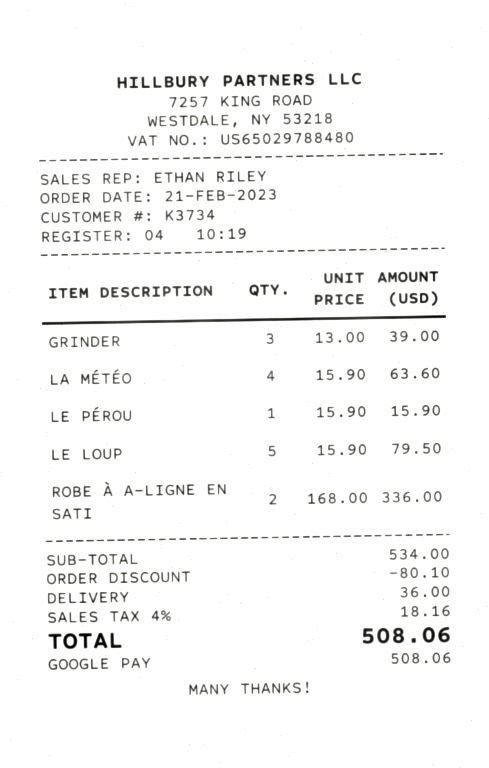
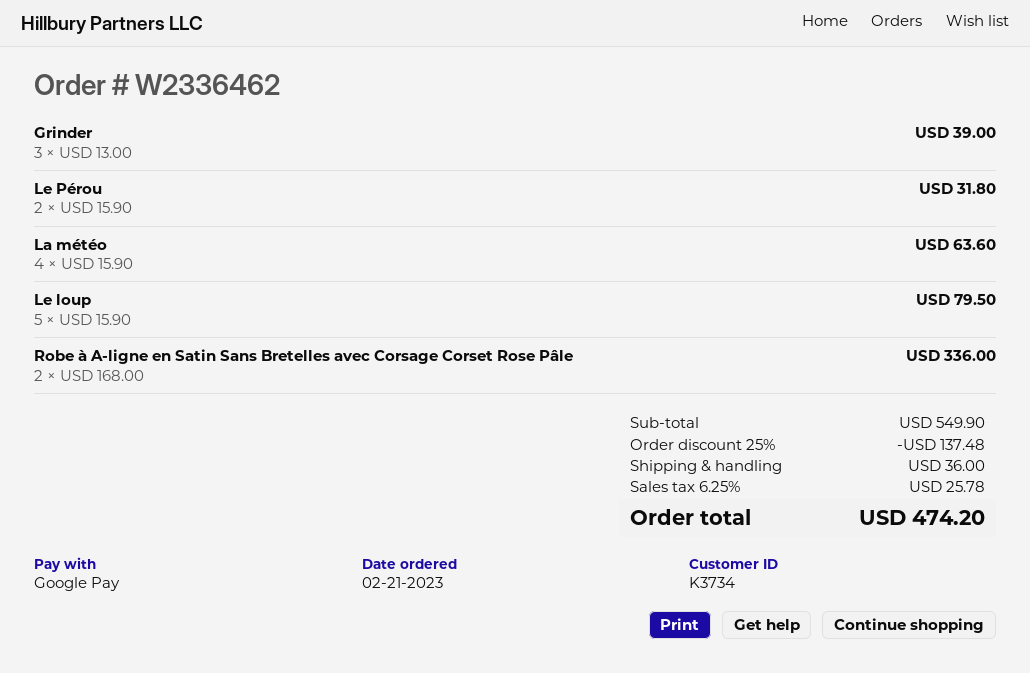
LE PÉROU: 1 x 15.90 = 15.90 -> 2 x 15.90 = 31.80
subtotal: 534.00 -> 549.90
discount: 80.10 -> 137.48
tax: 4% = 18.16 -> 6.25% = 25.78
total: 508.06 -> 474.20

